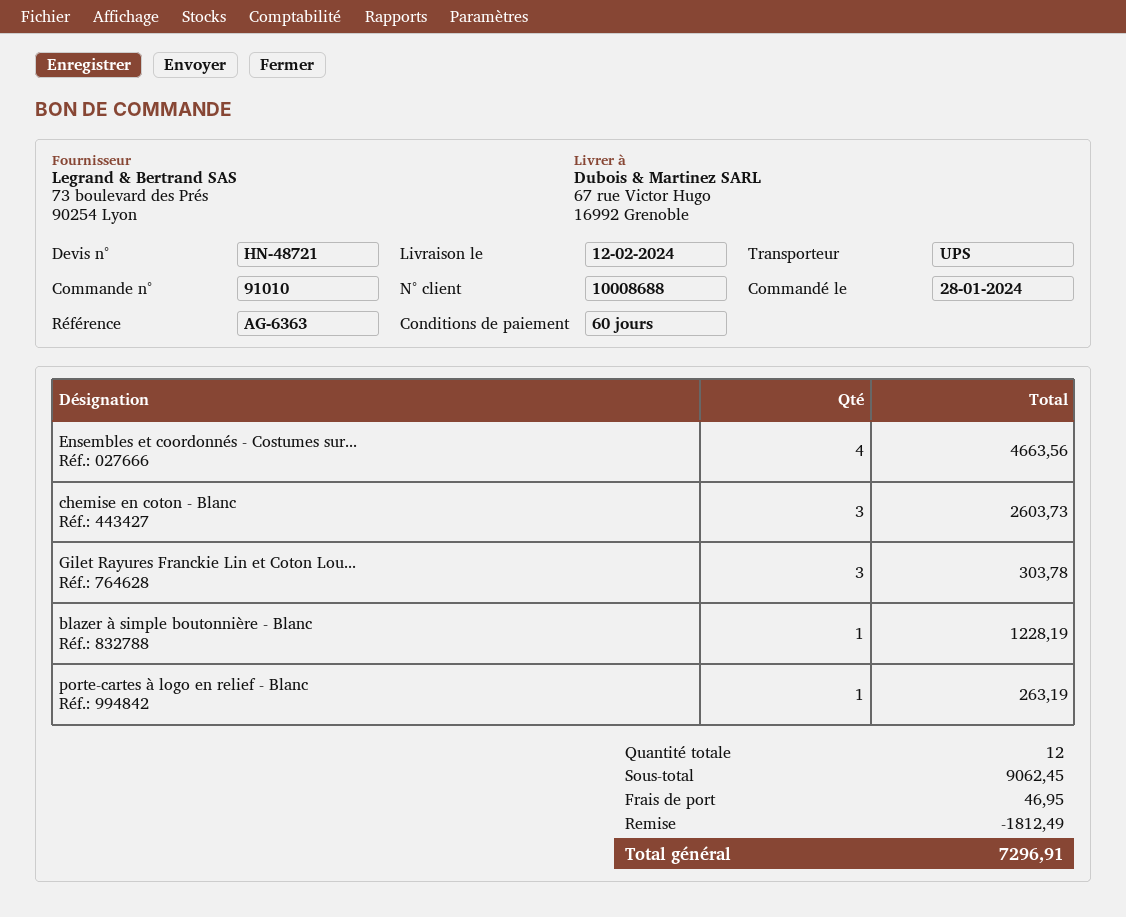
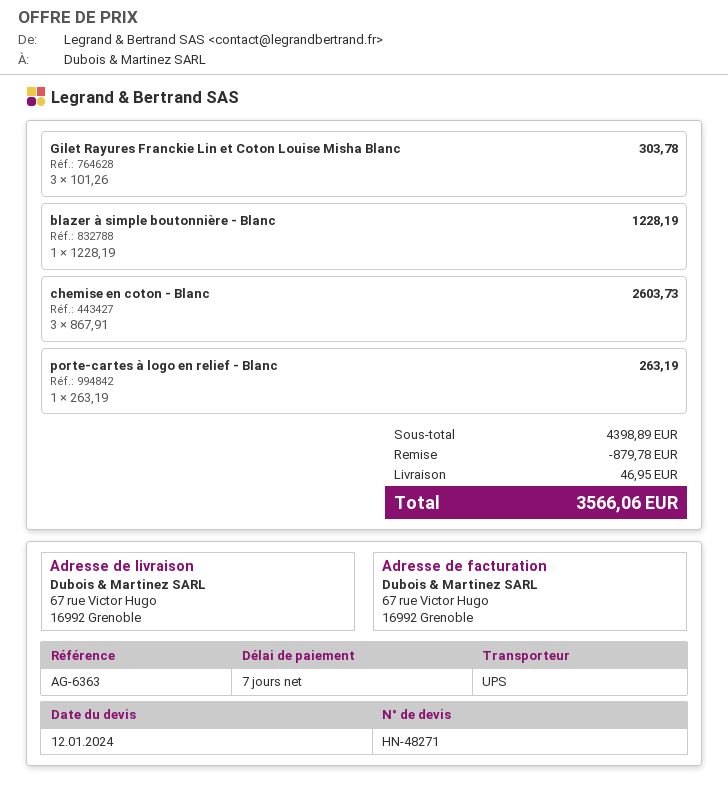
quote number: HN-48721 -> HN-48271
payment terms: 60 days -> 7 days
Ensembles et coordonnés - Costumes sur...: 4 for 4663.56 -> none
subtotal: 9062.45 -> 4398.89
discount: 1812.49 -> 879.78
total: 7296.91 -> 3566.06

